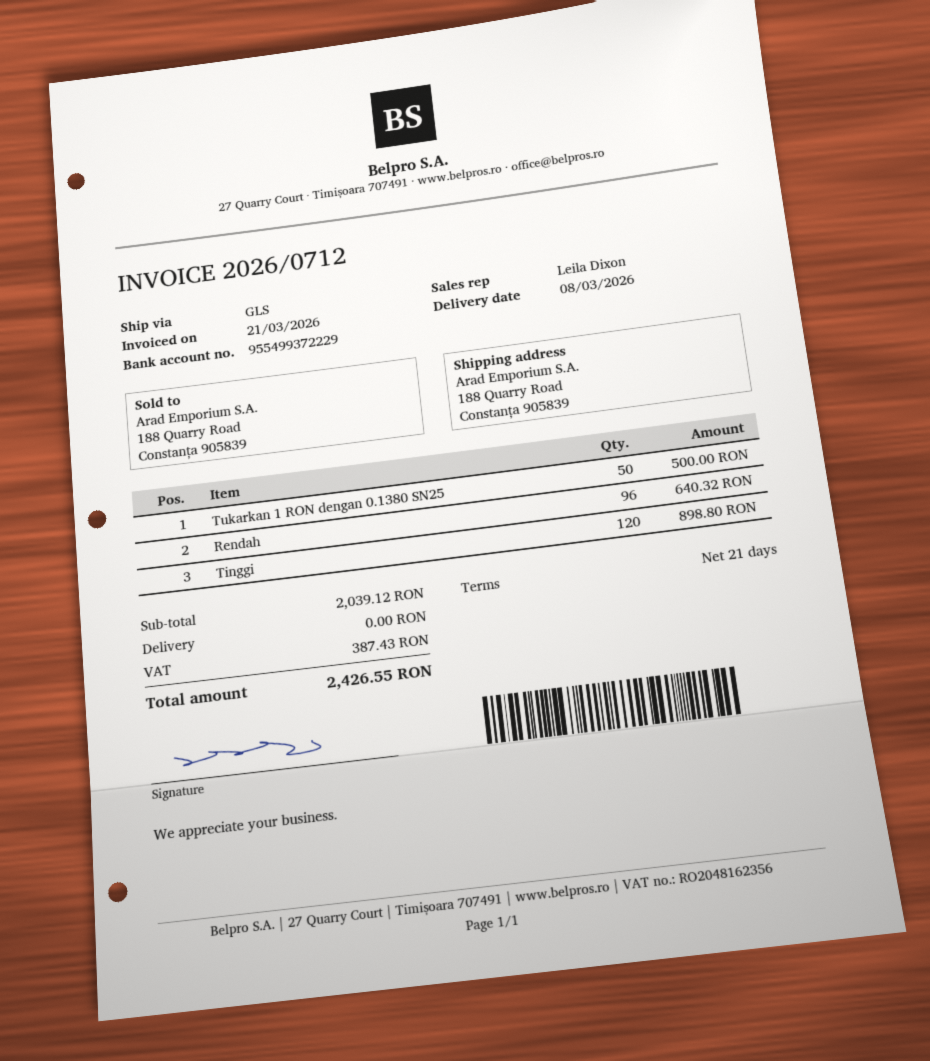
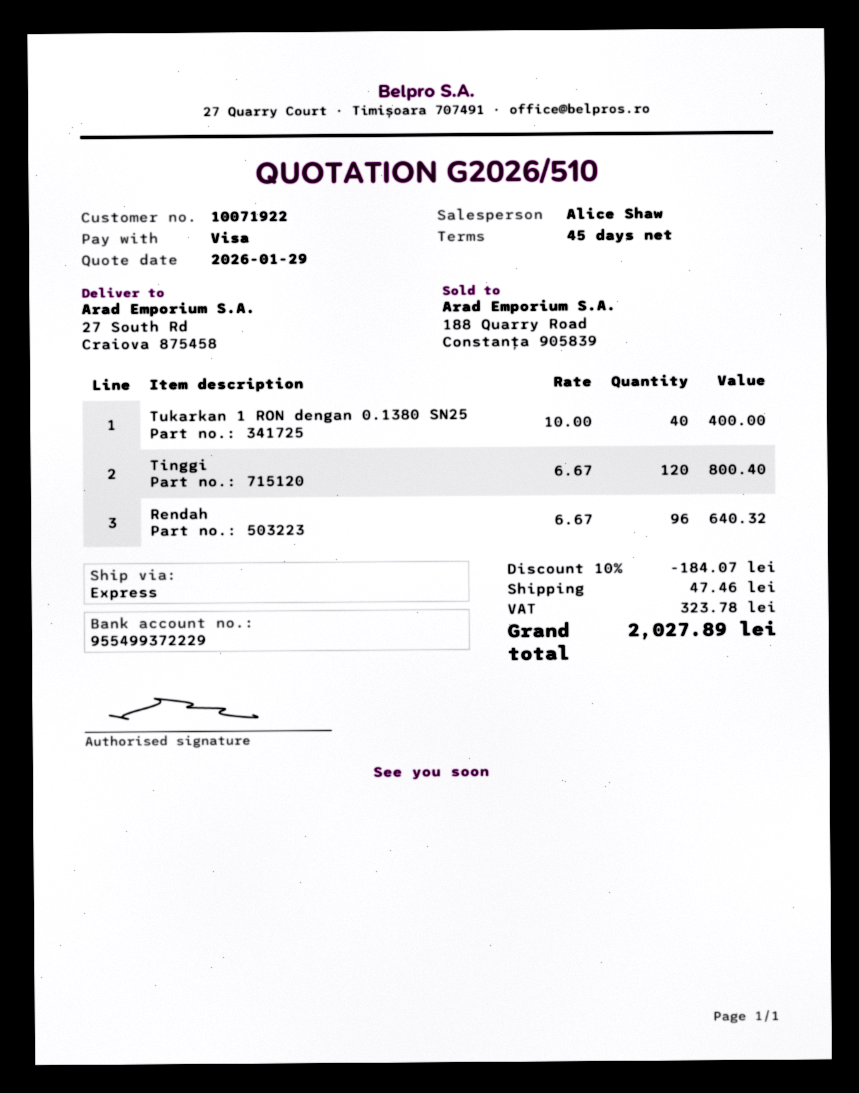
payment terms: 21 days -> 45 days
sales rep: Leila Dixon -> Alice Shaw
shipping method: GLS -> express
ship to: 188 Quarry Road, Constanța 905839 -> 27 South Rd, Craiova 875458
Tukarkan 1 RON dengan 0.1380 SN25: 50 for 500.00 -> 40 for 400.00
Tinggi: 120 for 898.80 -> 120 for 800.40
discount: none -> 10% = 184.07
shipping: 0.00 -> 47.46
tax: 387.43 -> 323.78
total: 2426.55 -> 2027.89

